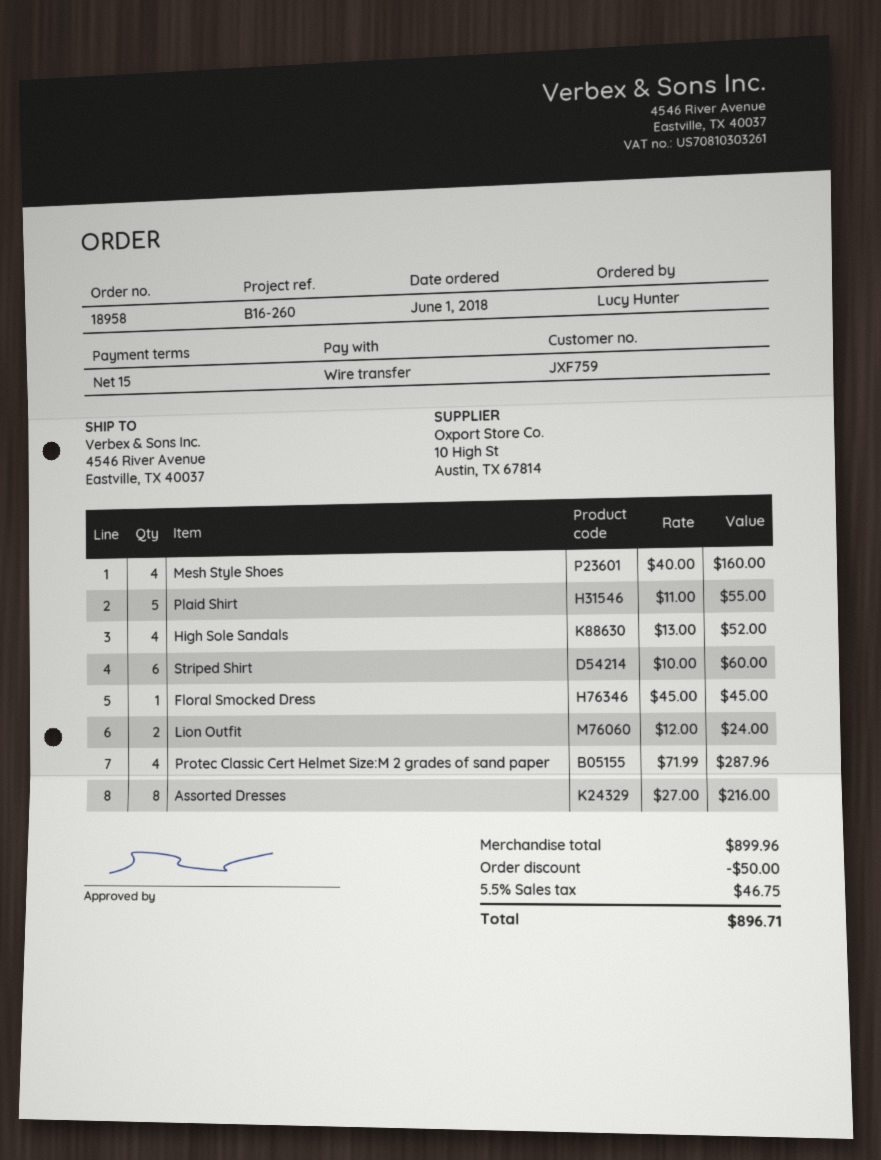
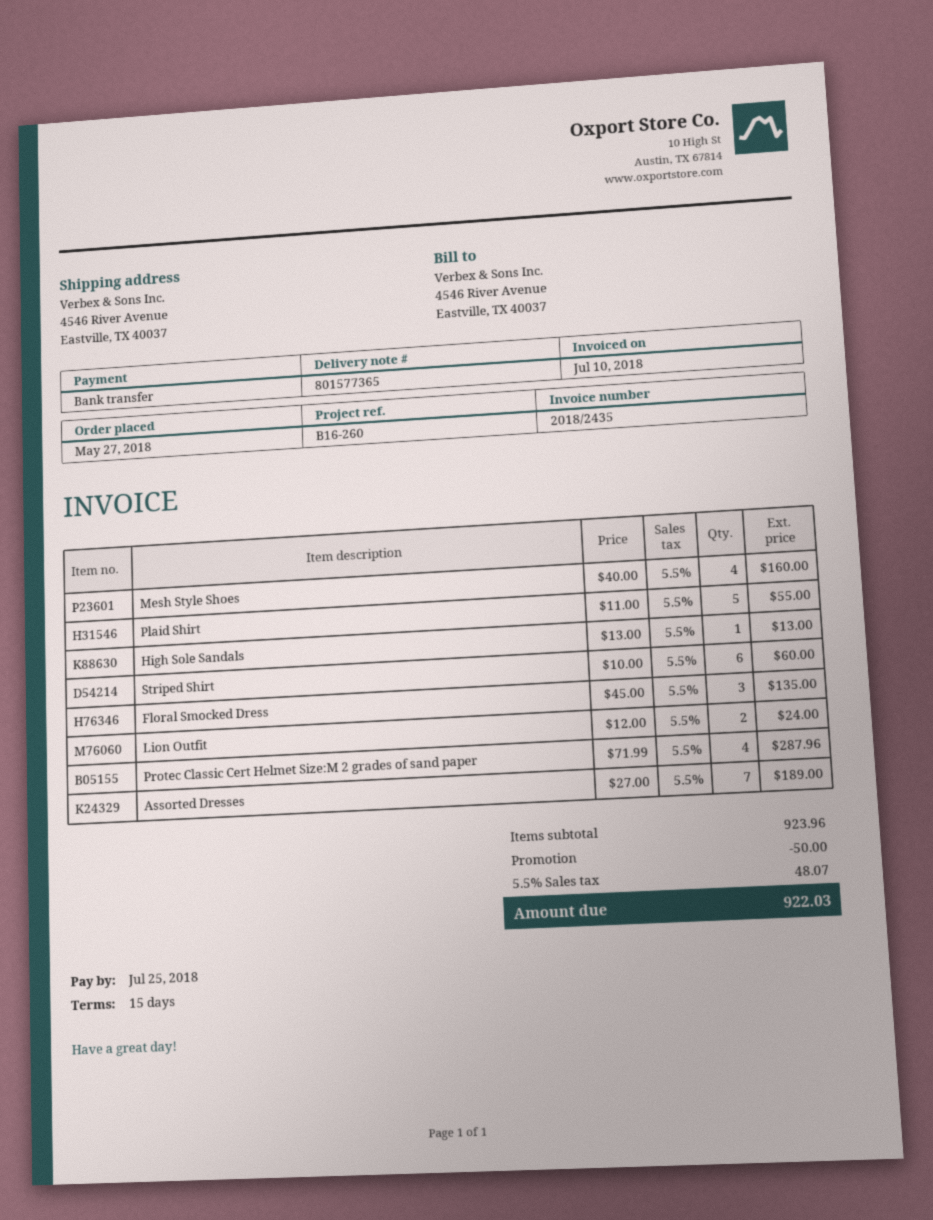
order date: 2018-06-01 -> 2018-05-27
High Sole Sandals: 4 x 13.00 = 52.00 -> 1 x 13.00 = 13.00
Floral Smocked Dress: 1 x 45.00 = 45.00 -> 3 x 45.00 = 135.00
Assorted Dresses: 8 x 27.00 = 216.00 -> 7 x 27.00 = 189.00
subtotal: 899.96 -> 923.96
tax: 5.5% = 46.75 -> 5.5% = 48.07
total: 896.71 -> 922.03

